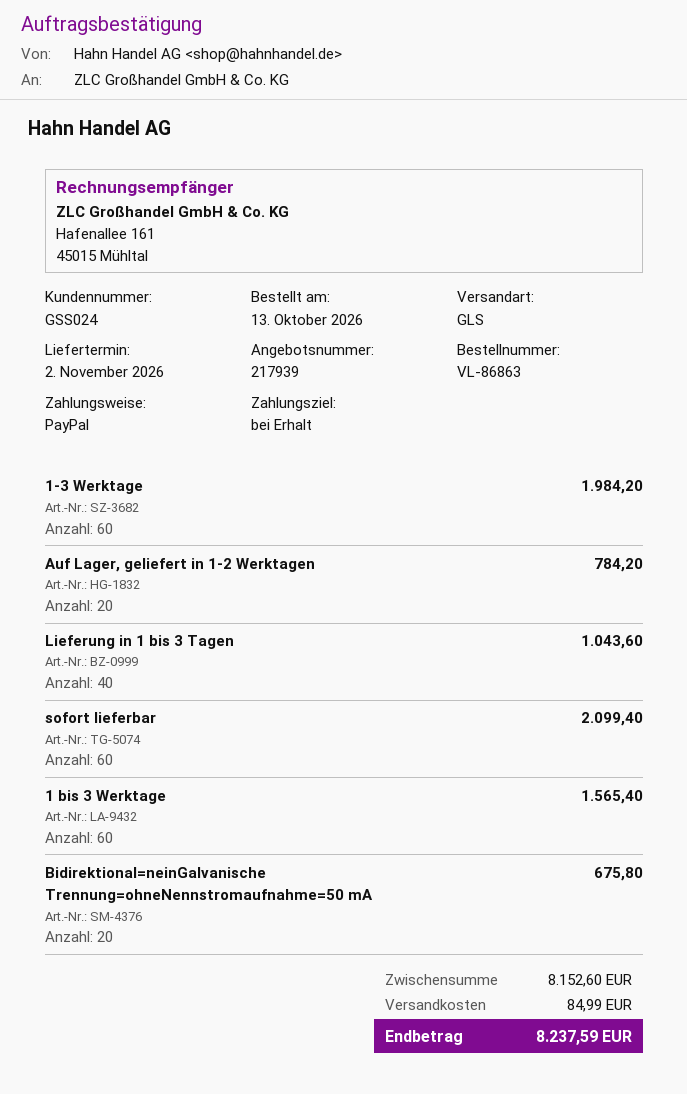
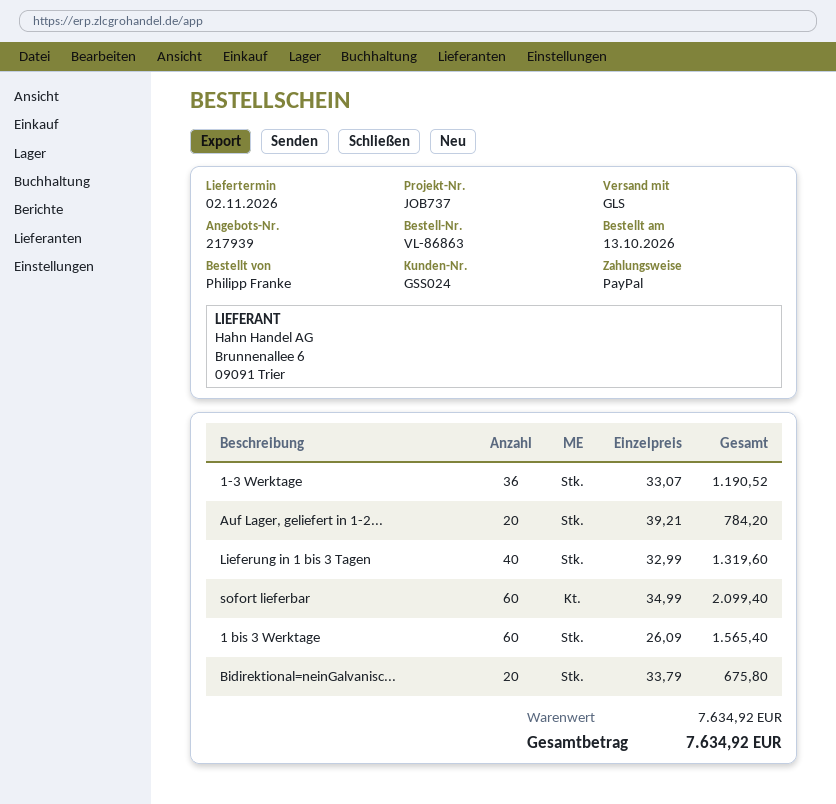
1-3 Werktage: 60 for 1984.20 -> 36 for 1190.52
Lieferung in 1 bis 3 Tagen: 40 for 1043.60 -> 40 for 1319.60
subtotal: 8152.60 -> 7634.92
shipping: 84.99 -> none
total: 8237.59 -> 7634.92

